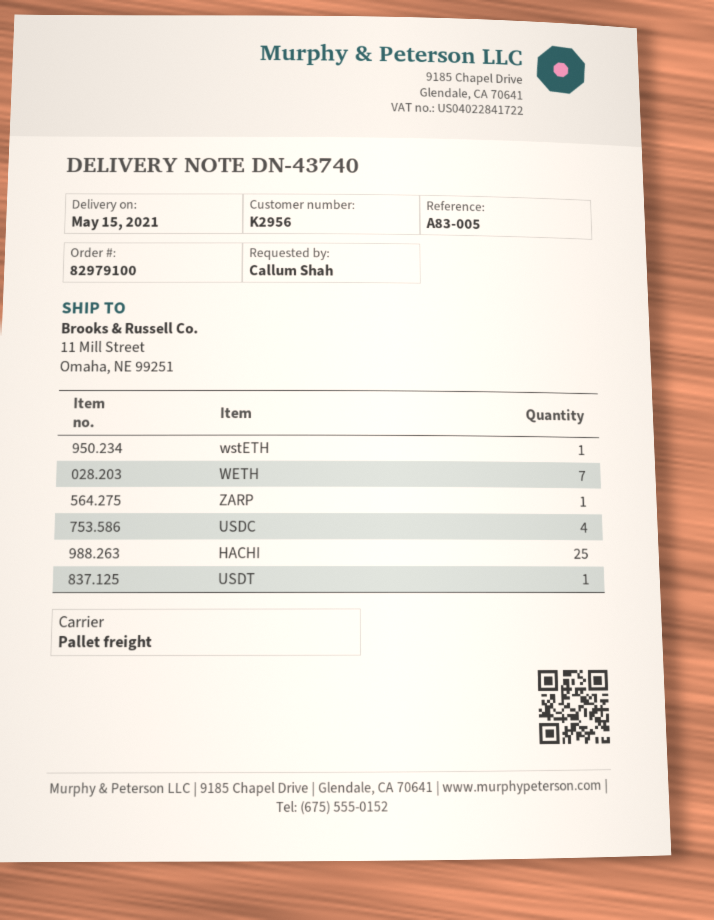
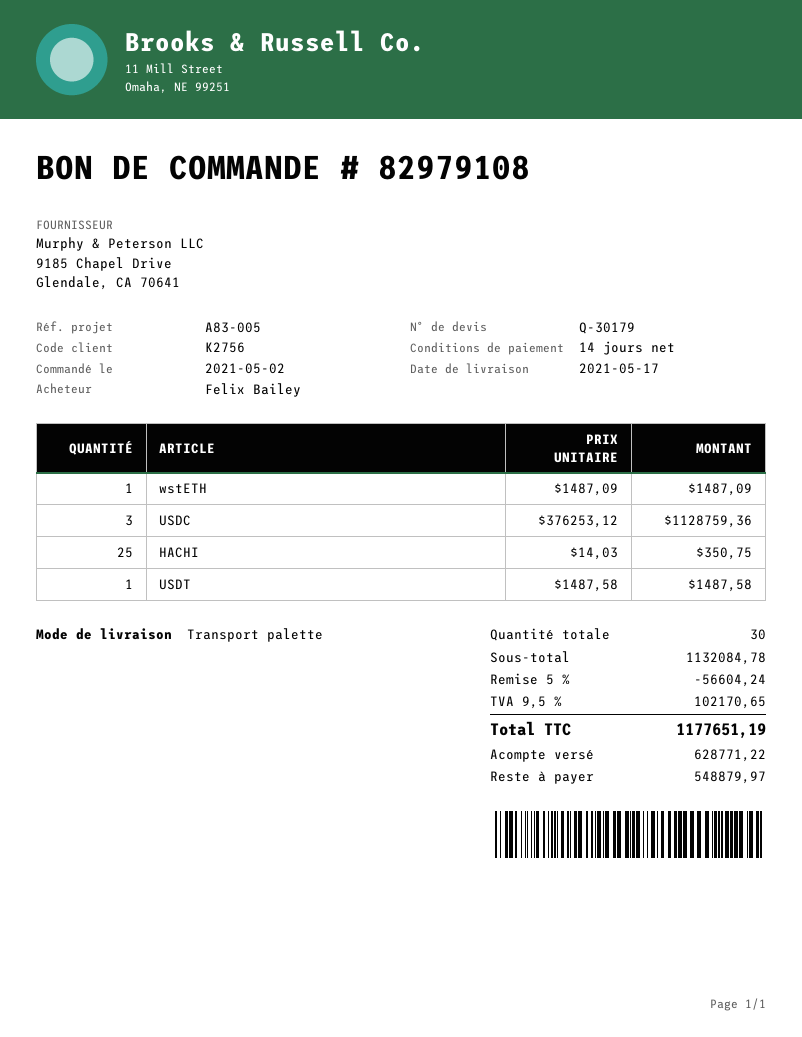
order number: 82979100 -> 82979108
delivery date: 2021-05-15 -> 2021-05-17
customer number: K2956 -> K2756
ordered by: Callum Shah -> Felix Bailey
WETH: 7 -> none
ZARP: 1 -> none
USDC: 4 -> 3

